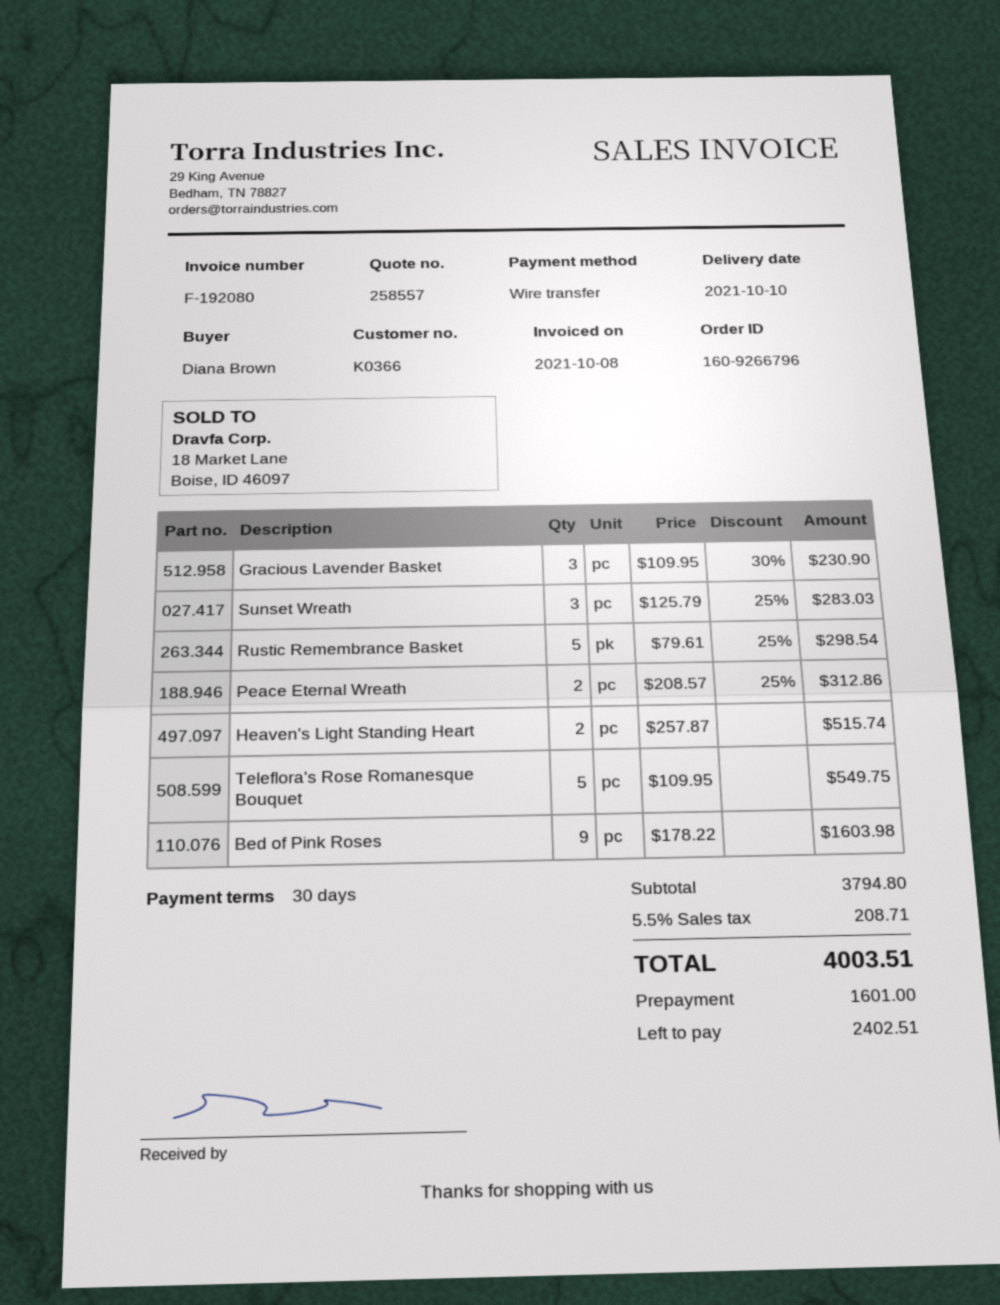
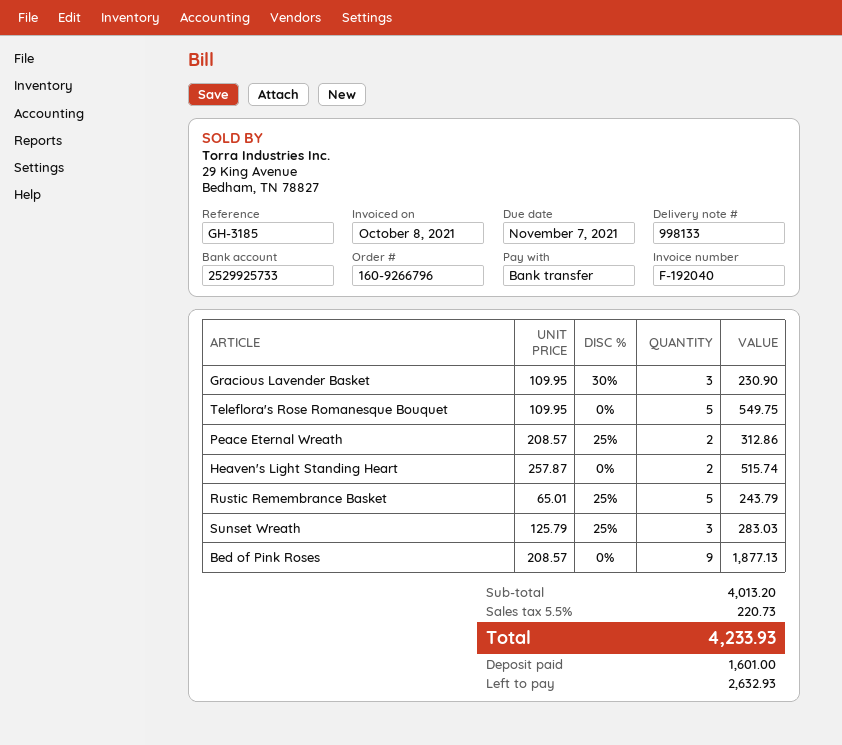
invoice number: F-192080 -> F-192040
Rustic Remembrance Basket: 5 x 79.61 - 25% = 298.54 -> 5 x 65.01 - 25% = 243.79
Bed of Pink Roses: 9 x 178.22 = 1603.98 -> 9 x 208.57 = 1877.13
subtotal: 3794.80 -> 4013.20
tax: 5.5% = 208.71 -> 5.5% = 220.73
total: 4003.51 -> 4233.93
balance: 2402.51 -> 2632.93

